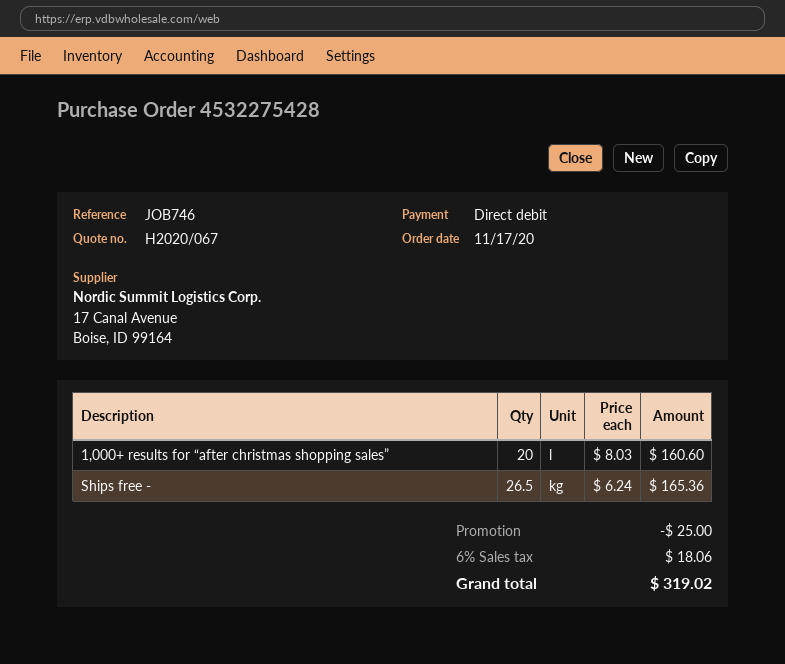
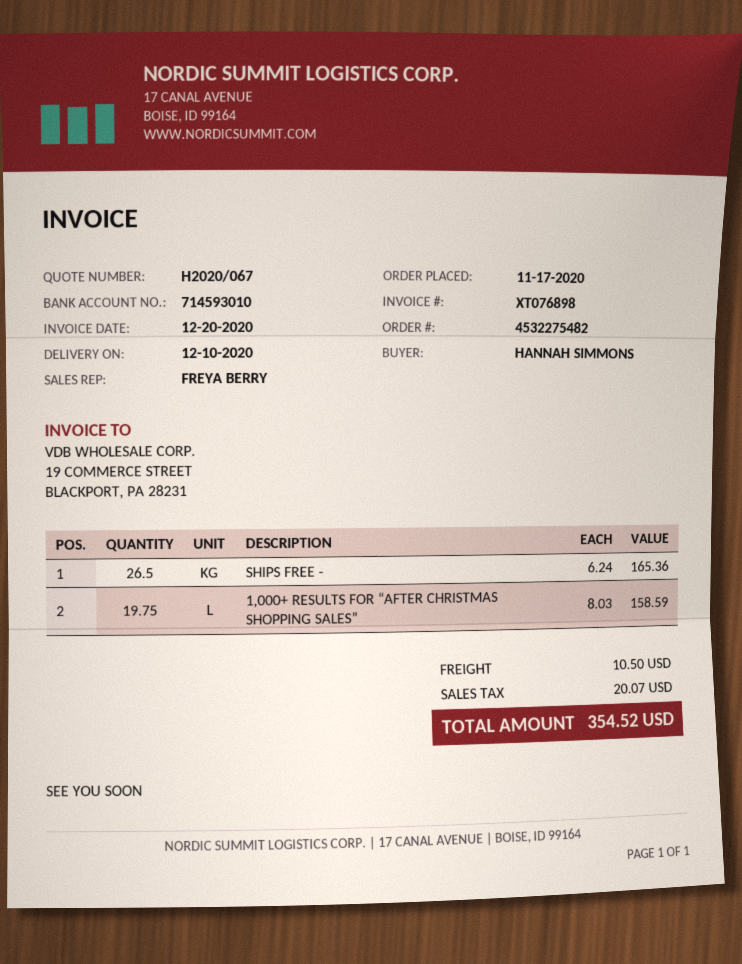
order number: 4532275428 -> 4532275482
1,000+ results for “after christmas shopping sales”: 20 x 8.03 = 160.60 -> 19.75 x 8.03 = 158.59
discount: 25.00 -> none
shipping: none -> 10.50
tax: 18.06 -> 20.07
total: 319.02 -> 354.52

